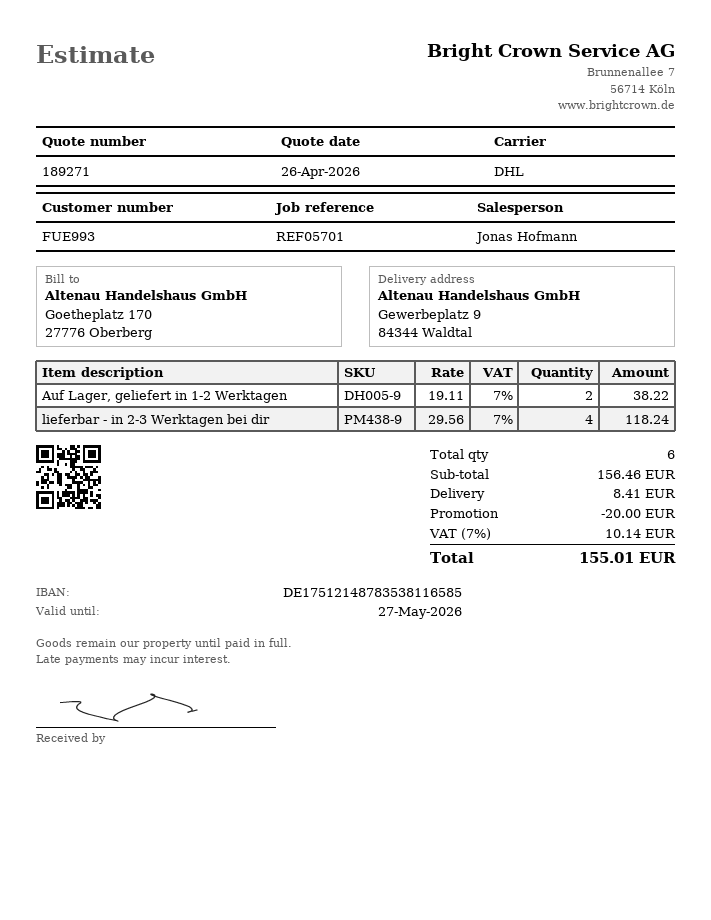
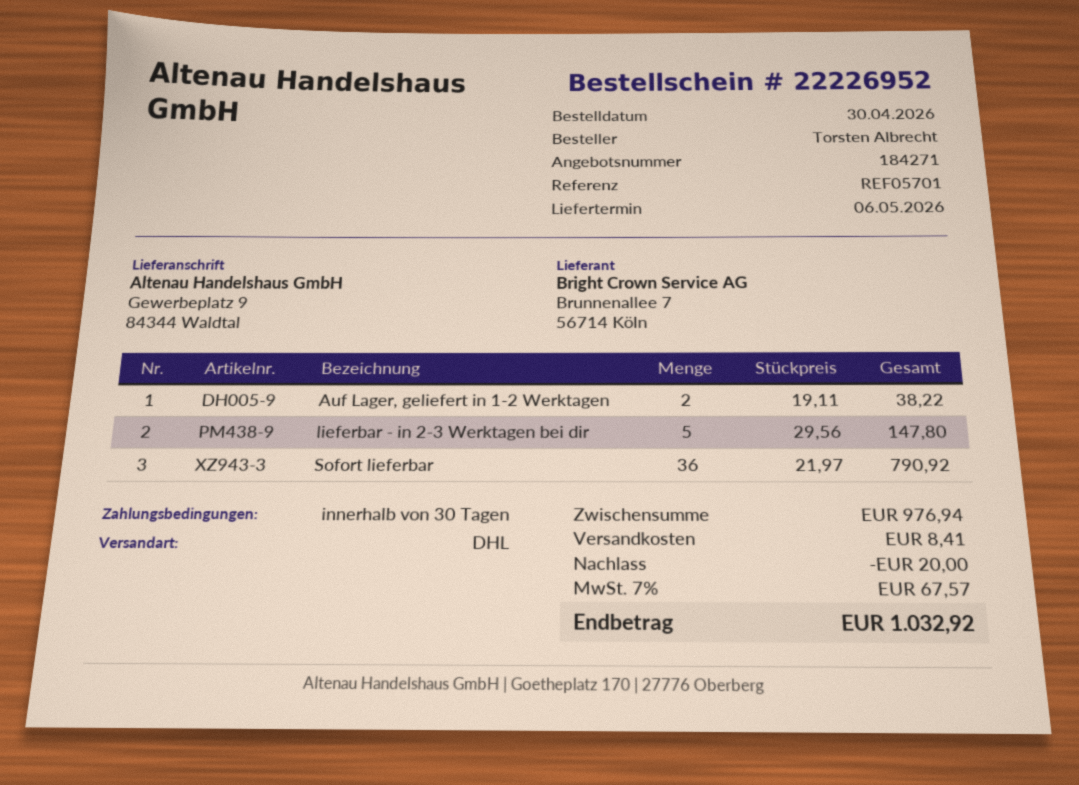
quote number: 189271 -> 184271
lieferbar - in 2-3 Werktagen bei dir: 4 x 29.56 = 118.24 -> 5 x 29.56 = 147.80
Sofort lieferbar: none -> 36 x 21.97 = 790.92
subtotal: 156.46 -> 976.94
tax: 7% = 10.14 -> 7% = 67.57
total: 155.01 -> 1032.92

